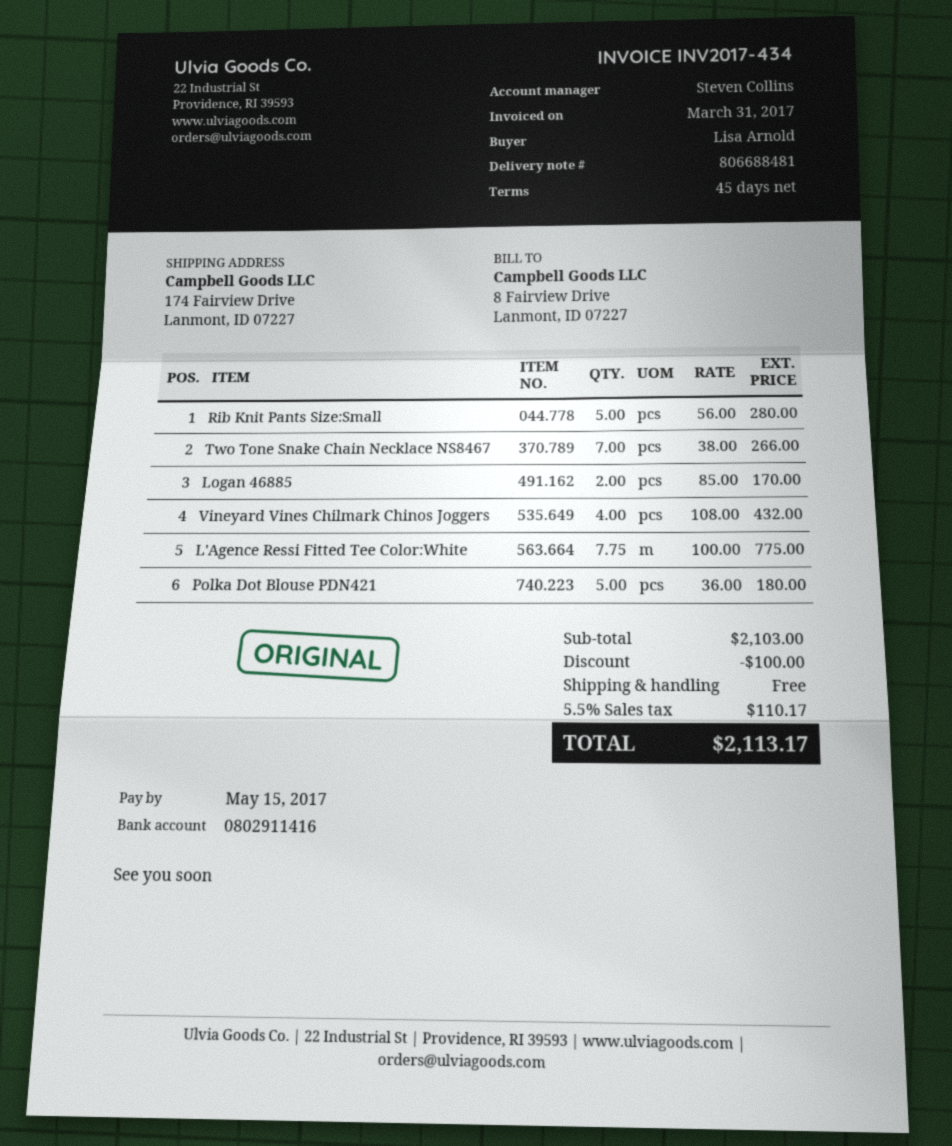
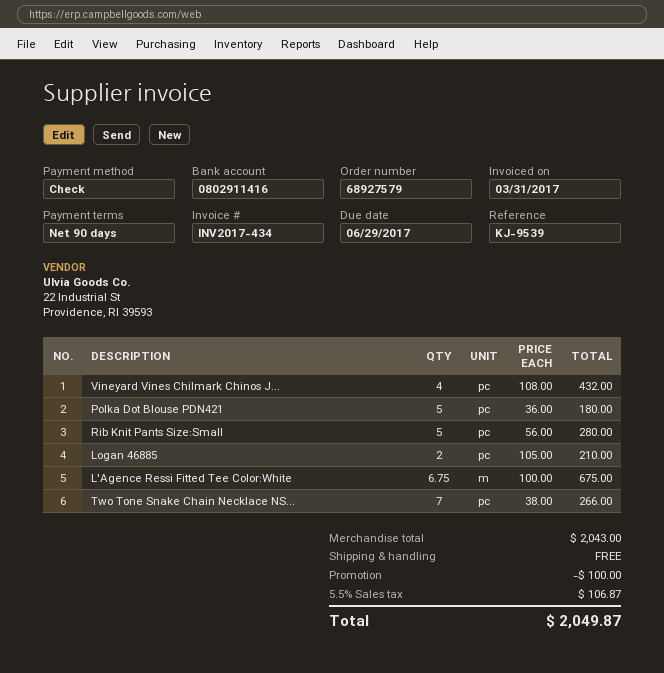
payment terms: 45 days -> 90 days
due date: 2017-05-15 -> 2017-06-29
Logan 46885: 2 x 85.00 = 170.00 -> 2 x 105.00 = 210.00
L'Agence Ressi Fitted Tee Color:White: 7.75 x 100.00 = 775.00 -> 6.75 x 100.00 = 675.00
subtotal: 2103.00 -> 2043.00
tax: 5.5% = 110.17 -> 5.5% = 106.87
total: 2113.17 -> 2049.87

